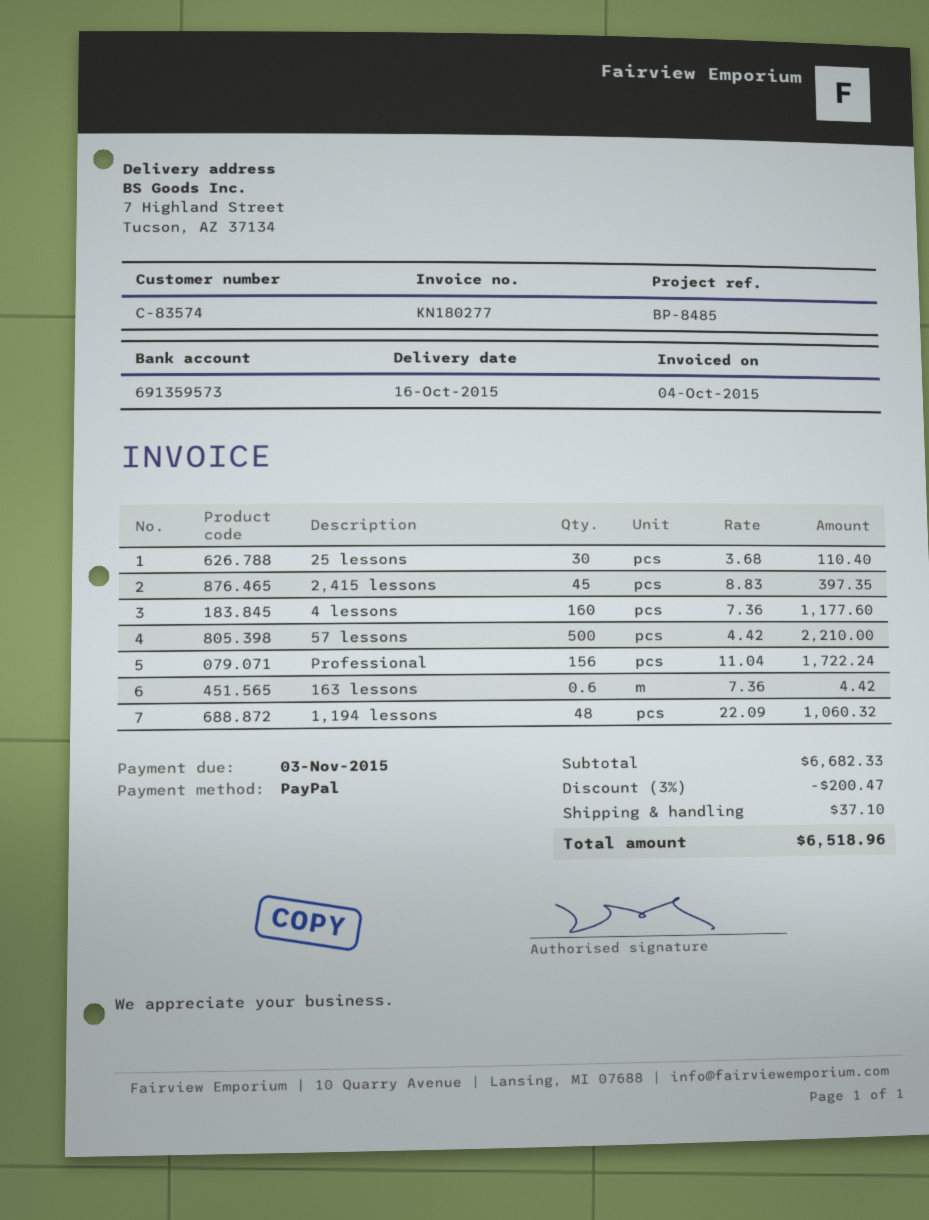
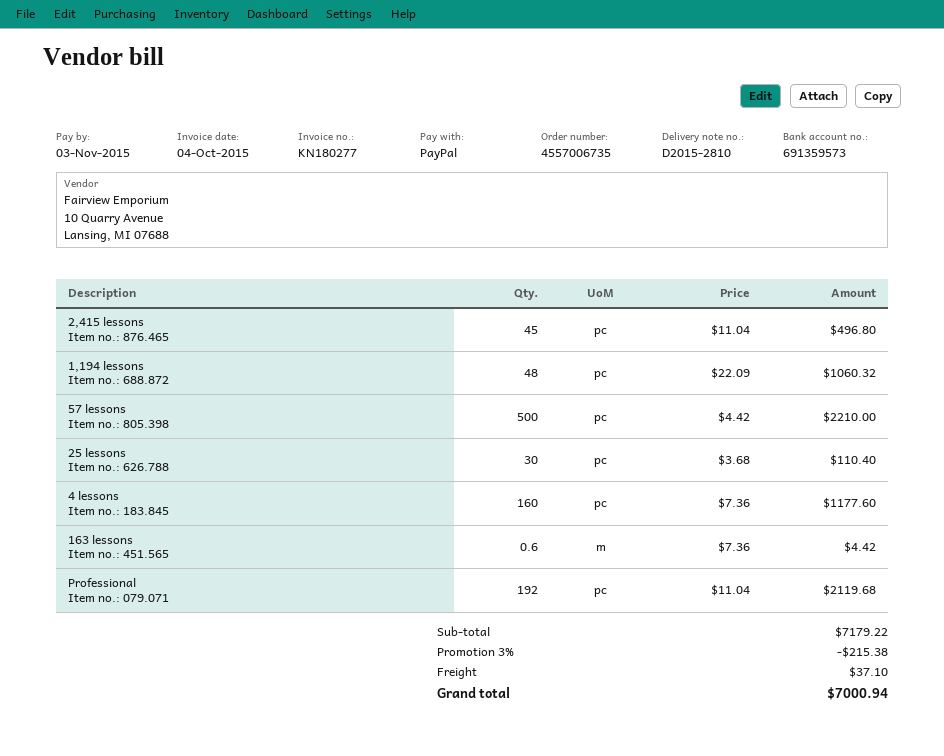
2,415 lessons: 45 x 8.83 = 397.35 -> 45 x 11.04 = 496.80
Professional: 156 x 11.04 = 1722.24 -> 192 x 11.04 = 2119.68
subtotal: 6682.33 -> 7179.22
discount: 3% = 200.47 -> 3% = 215.38
total: 6518.96 -> 7000.94

